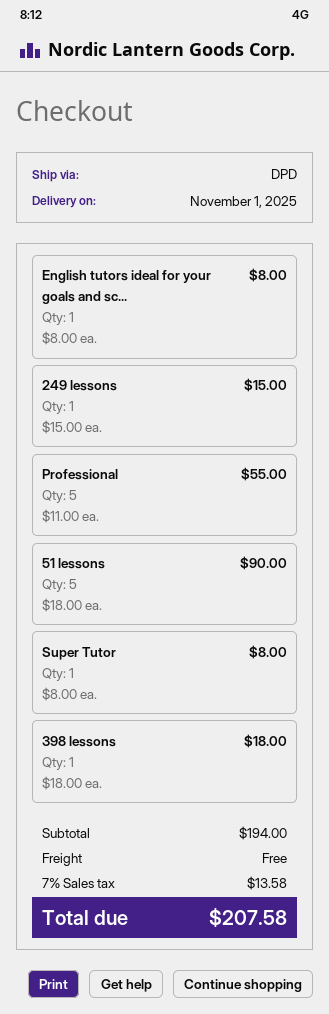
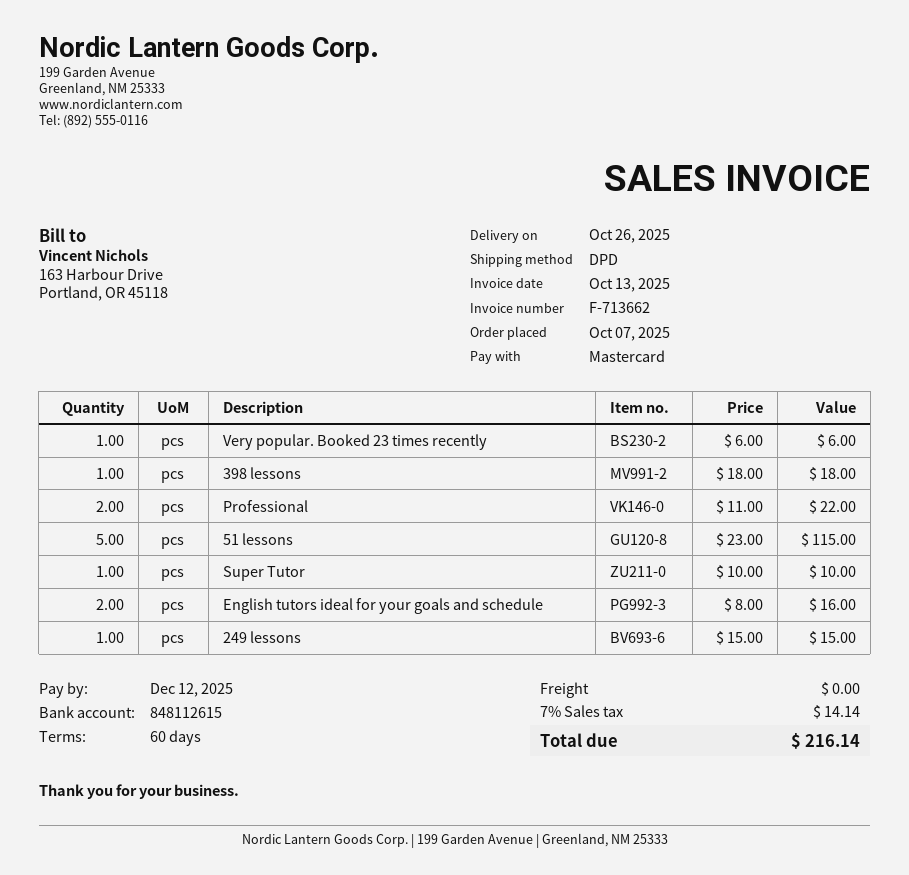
delivery date: 2025-11-01 -> 2025-10-26
English tutors ideal for your goals and sc...: 1 x 8.00 = 8.00 -> 2 x 8.00 = 16.00
Professional: 5 x 11.00 = 55.00 -> 2 x 11.00 = 22.00
51 lessons: 5 x 18.00 = 90.00 -> 5 x 23.00 = 115.00
Super Tutor: 1 x 8.00 = 8.00 -> 1 x 10.00 = 10.00
Very popular. Booked 23 times recently: none -> 1 x 6.00 = 6.00
tax: 7% = 13.58 -> 7% = 14.14
total: 207.58 -> 216.14

